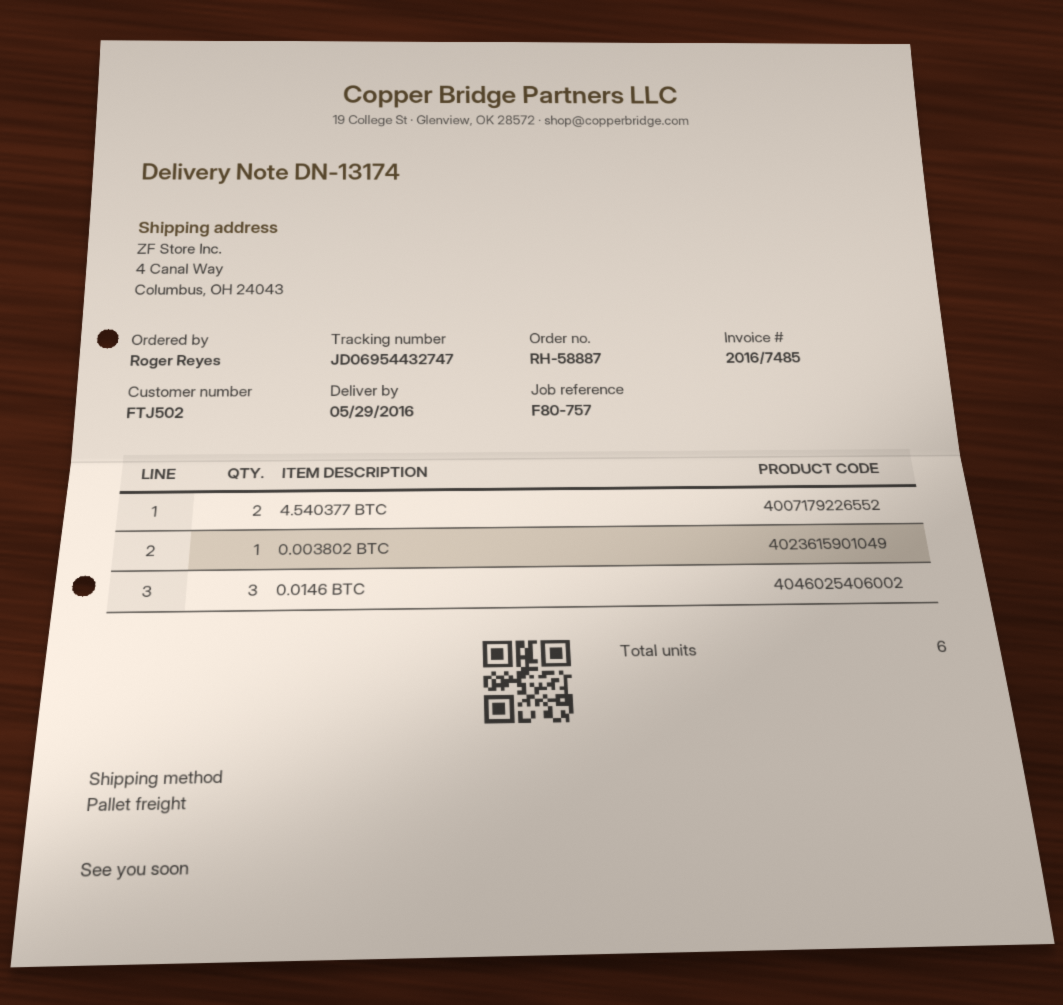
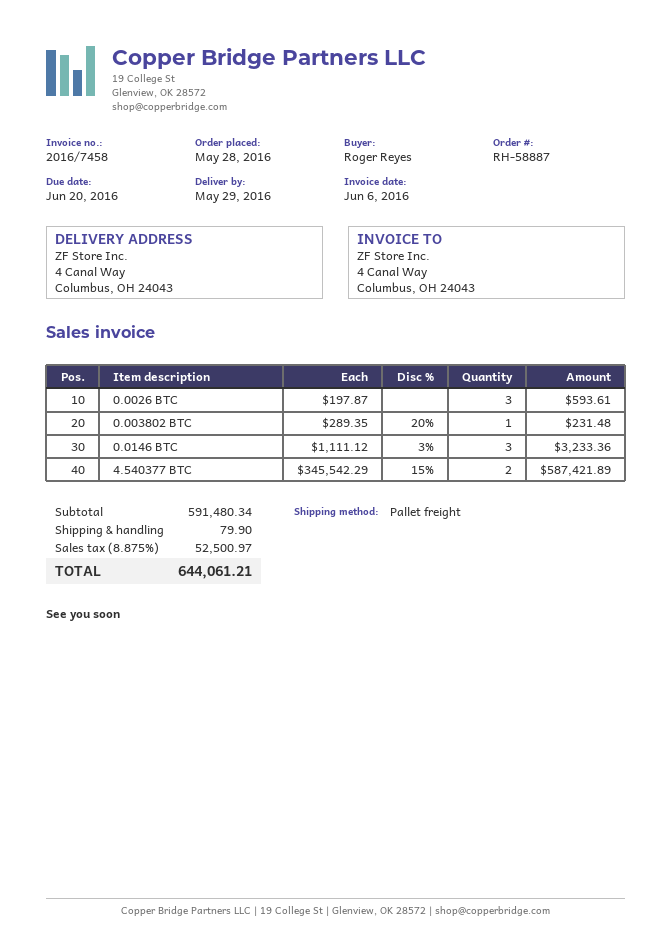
invoice number: 2016/7485 -> 2016/7458
0.0026 BTC: none -> 3

